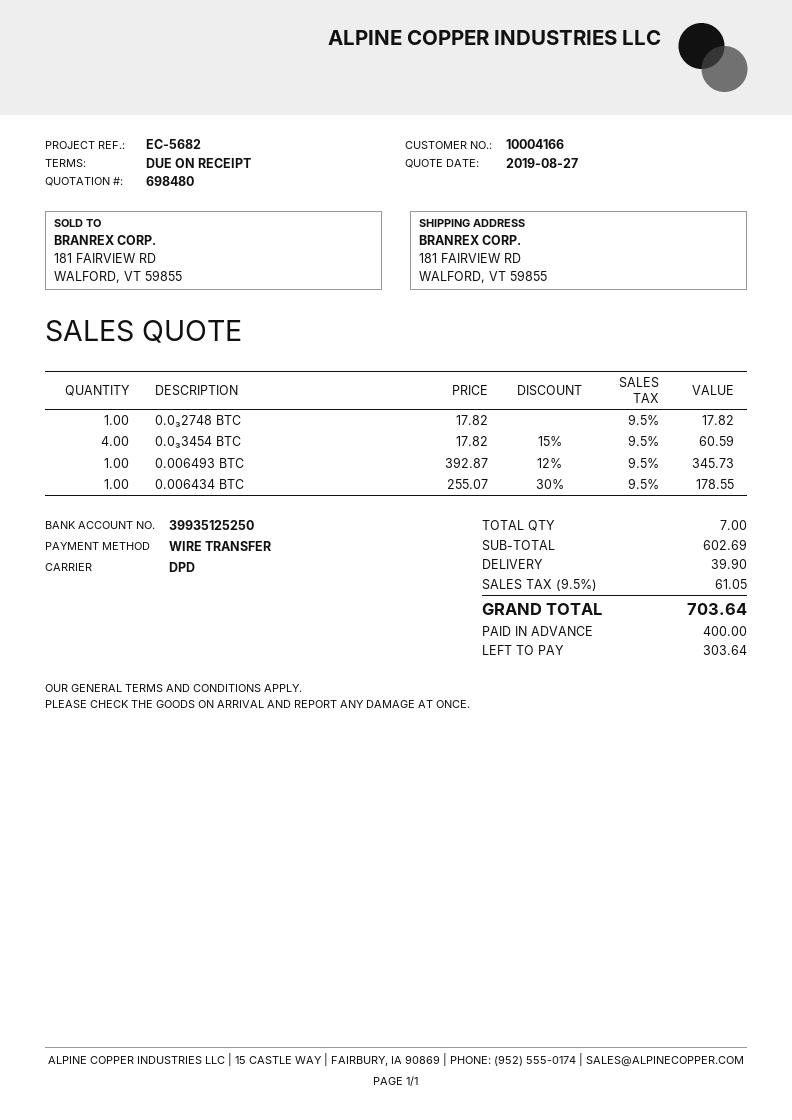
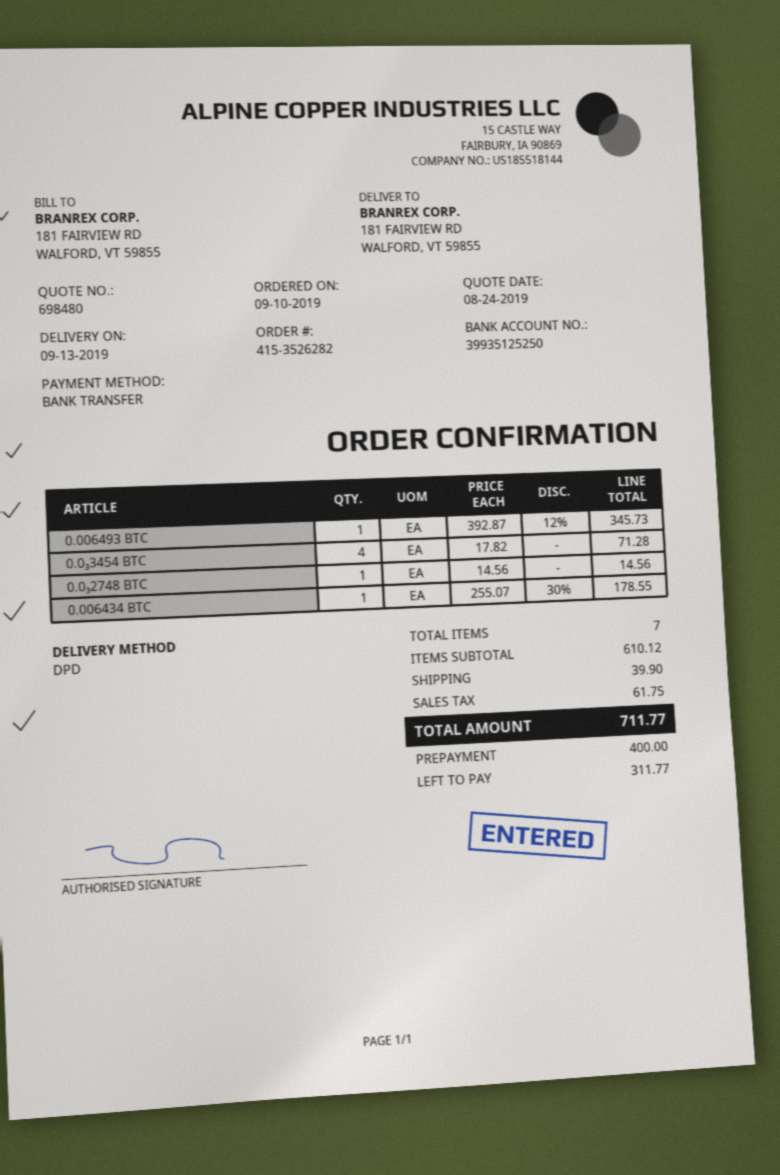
quote date: 2019-08-27 -> 2019-08-24
0.0₃2748 BTC: 1 x 17.82 = 17.82 -> 1 x 14.56 = 14.56
0.0₃3454 BTC: 4 x 17.82 - 15% = 60.59 -> 4 x 17.82 = 71.28
subtotal: 602.69 -> 610.12
tax: 61.05 -> 61.75
total: 703.64 -> 711.77
balance: 303.64 -> 311.77

